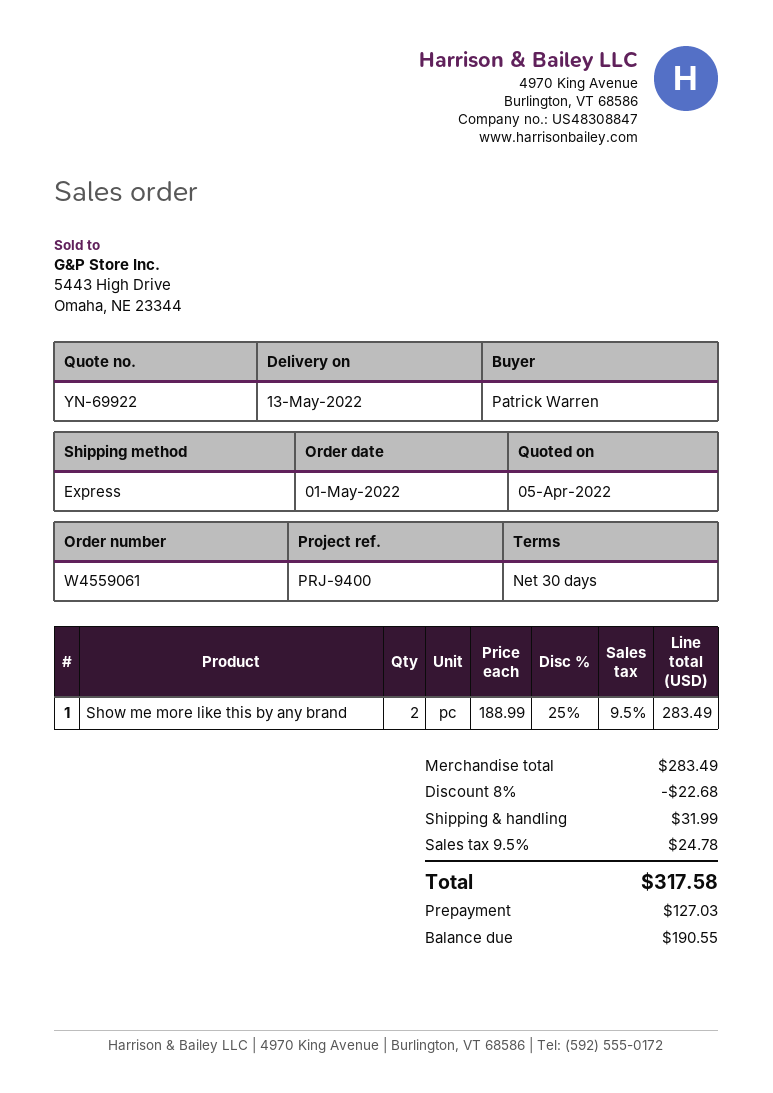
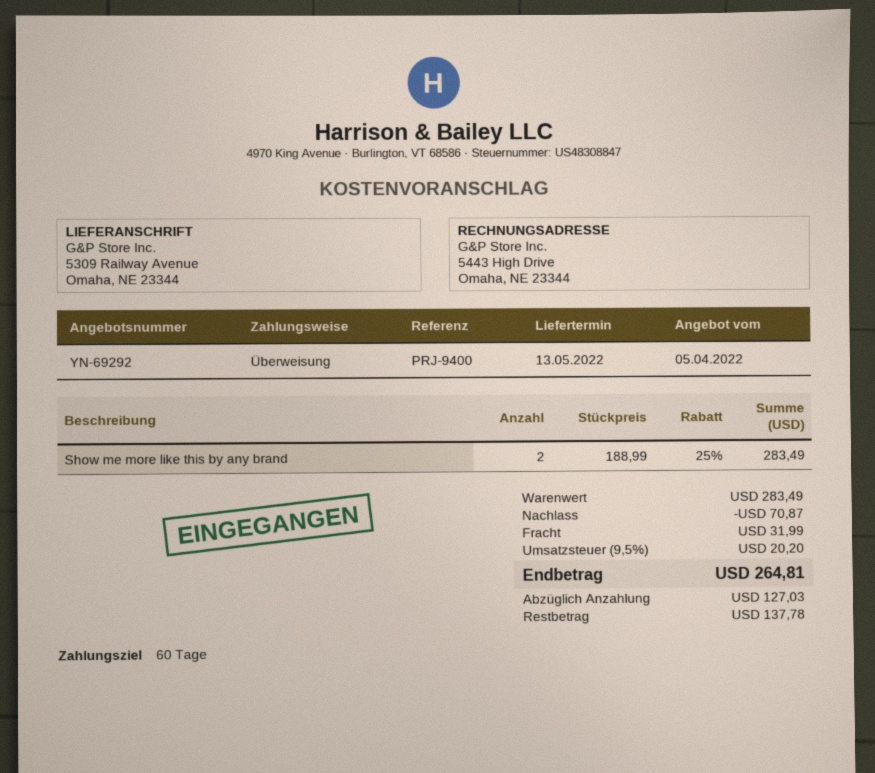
quote number: YN-69922 -> YN-69292
payment terms: 30 days -> 60 days
discount: 22.68 -> 70.87
tax: 9.5% = 24.78 -> 9.5% = 20.20
total: 317.58 -> 264.81
balance: 190.55 -> 137.78

